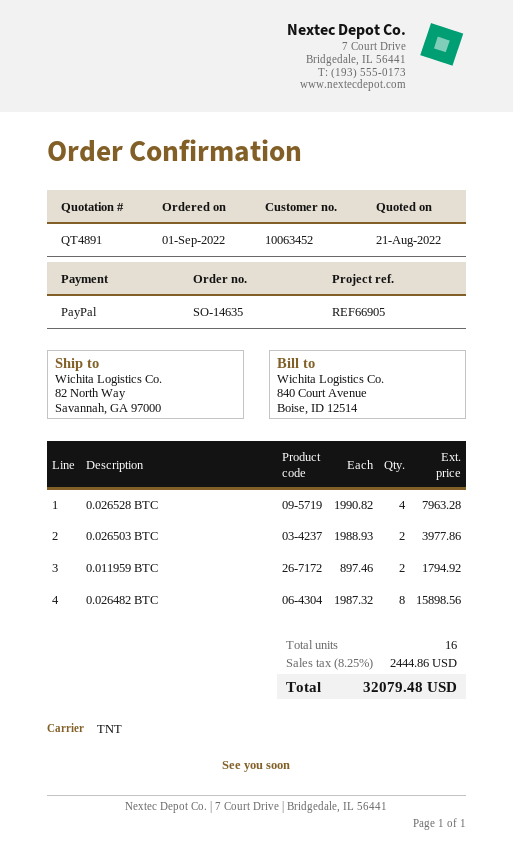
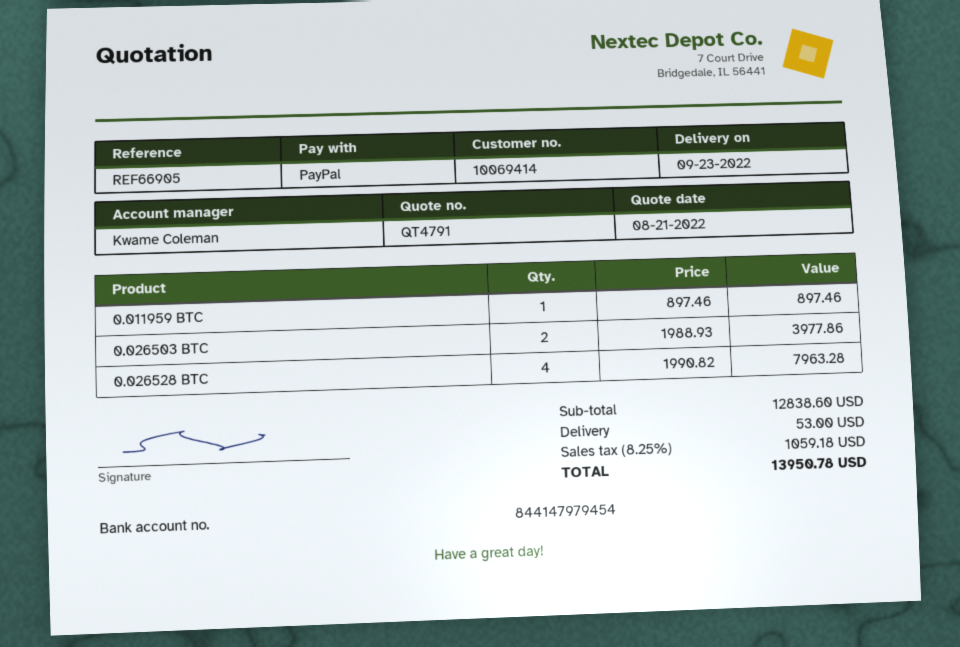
quote number: QT4891 -> QT4791
customer number: 10063452 -> 10069414
0.011959 BTC: 2 x 897.46 = 1794.92 -> 1 x 897.46 = 897.46
0.026482 BTC: 8 x 1987.32 = 15898.56 -> none
shipping: none -> 53.00
tax: 8.25% = 2444.86 -> 8.25% = 1059.18
total: 32079.48 -> 13950.78

